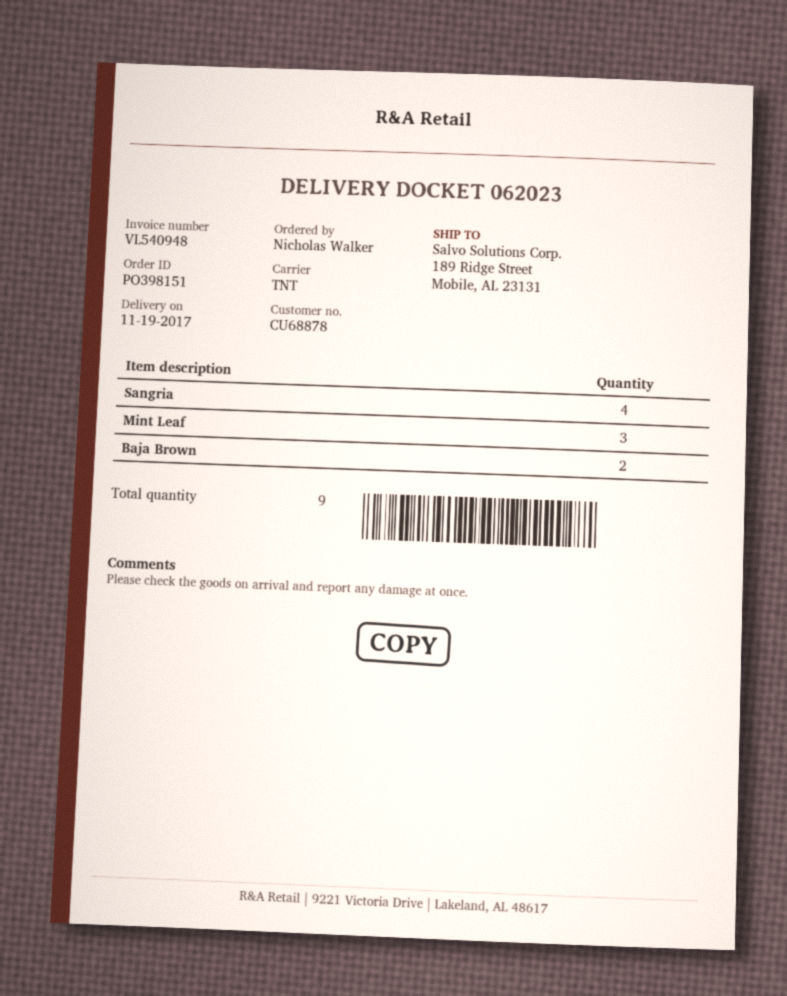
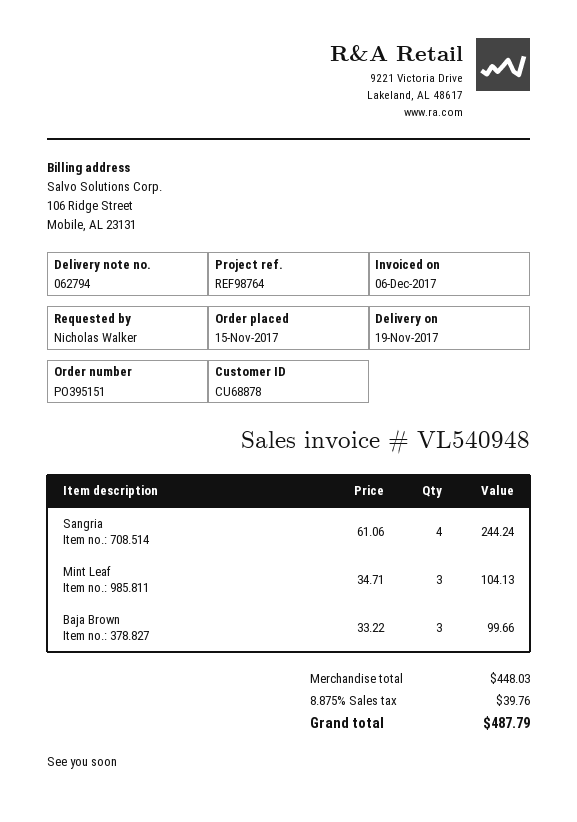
order number: PO398151 -> PO395151
delivery note number: 062023 -> 062794
Baja Brown: 2 -> 3

